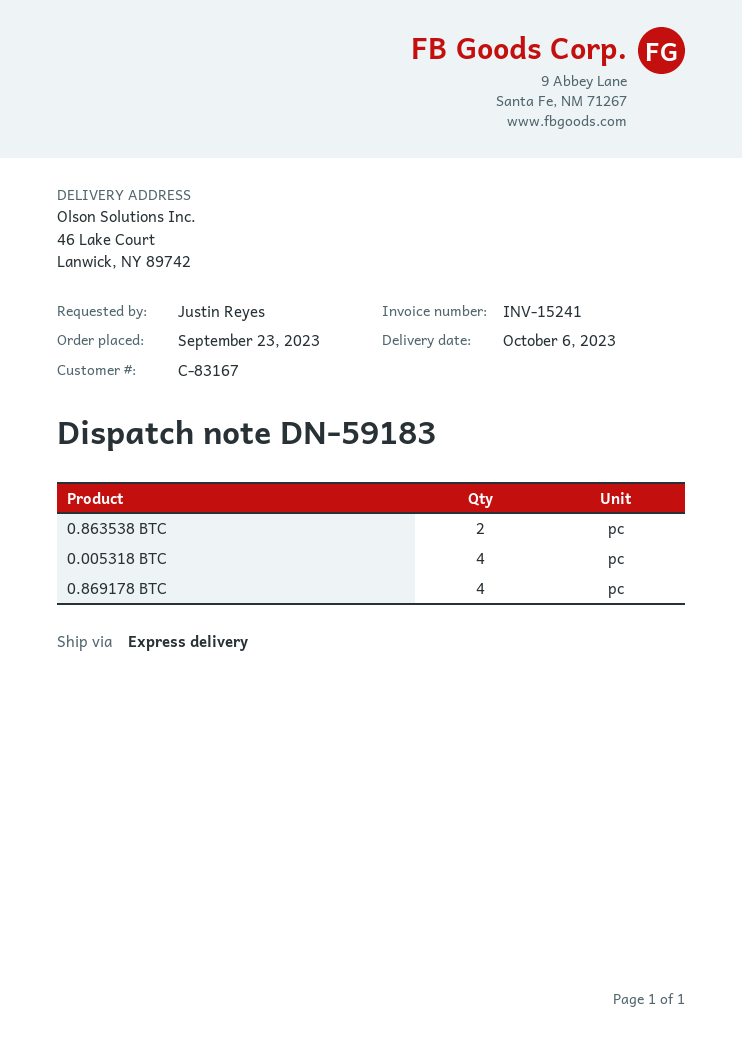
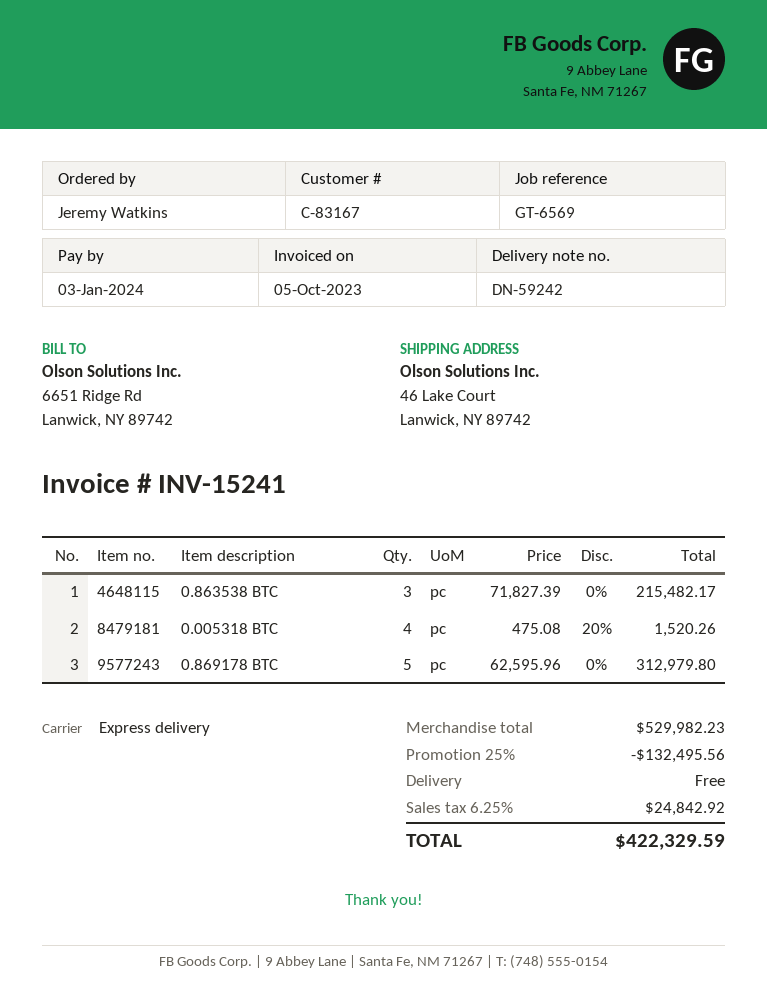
delivery note number: DN-59183 -> DN-59242
ordered by: Justin Reyes -> Jeremy Watkins
0.863538 BTC: 2 -> 3
0.869178 BTC: 4 -> 5

